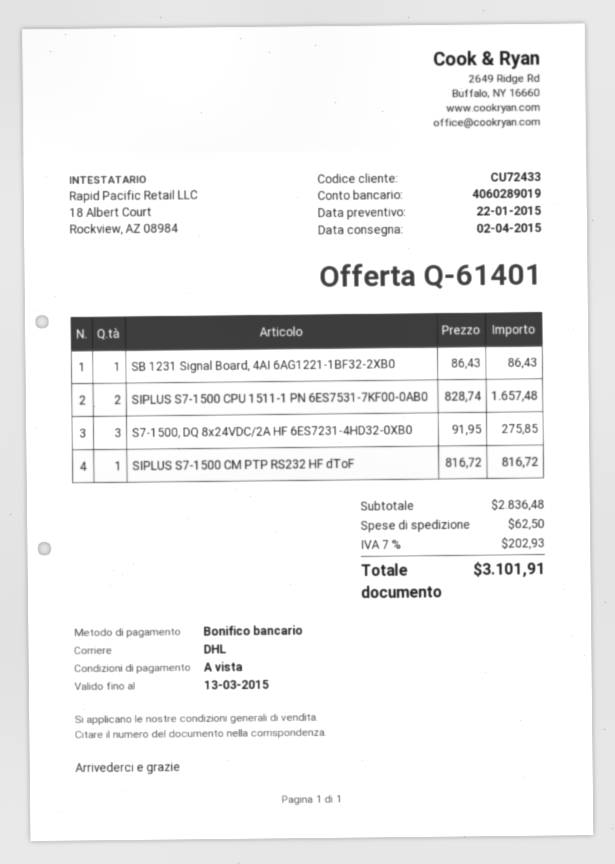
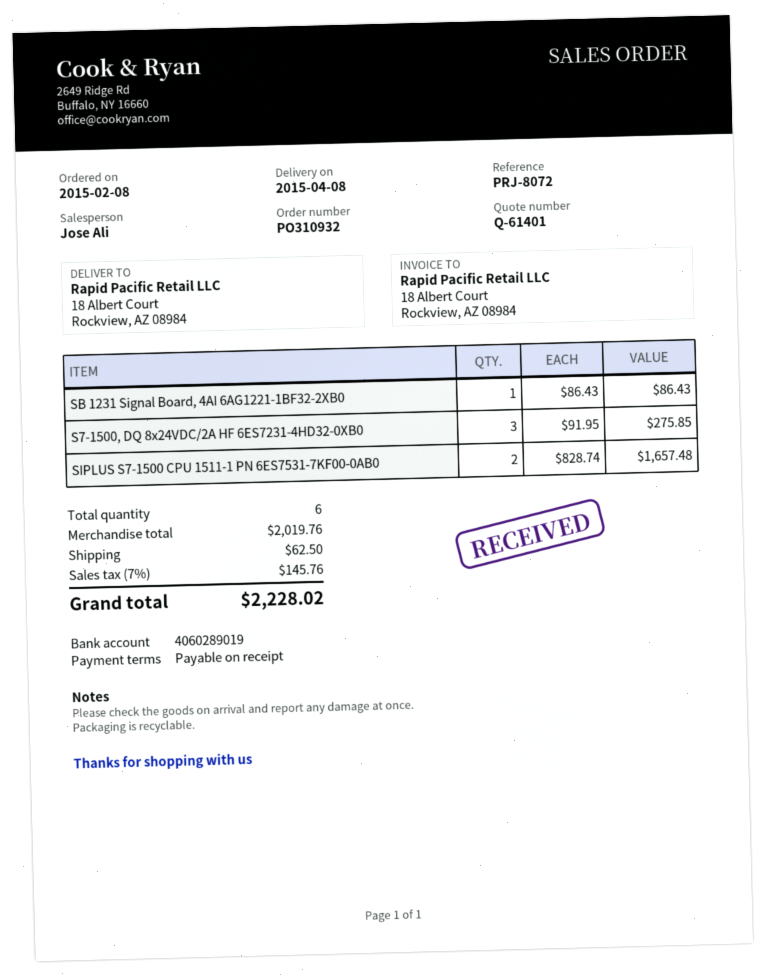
delivery date: 2015-04-02 -> 2015-04-08
SIPLUS S7-1500 CM PTP RS232 HF dToF: 1 x 816.72 = 816.72 -> none
subtotal: 2836.48 -> 2019.76
tax: 7% = 202.93 -> 7% = 145.76
total: 3101.91 -> 2228.02

